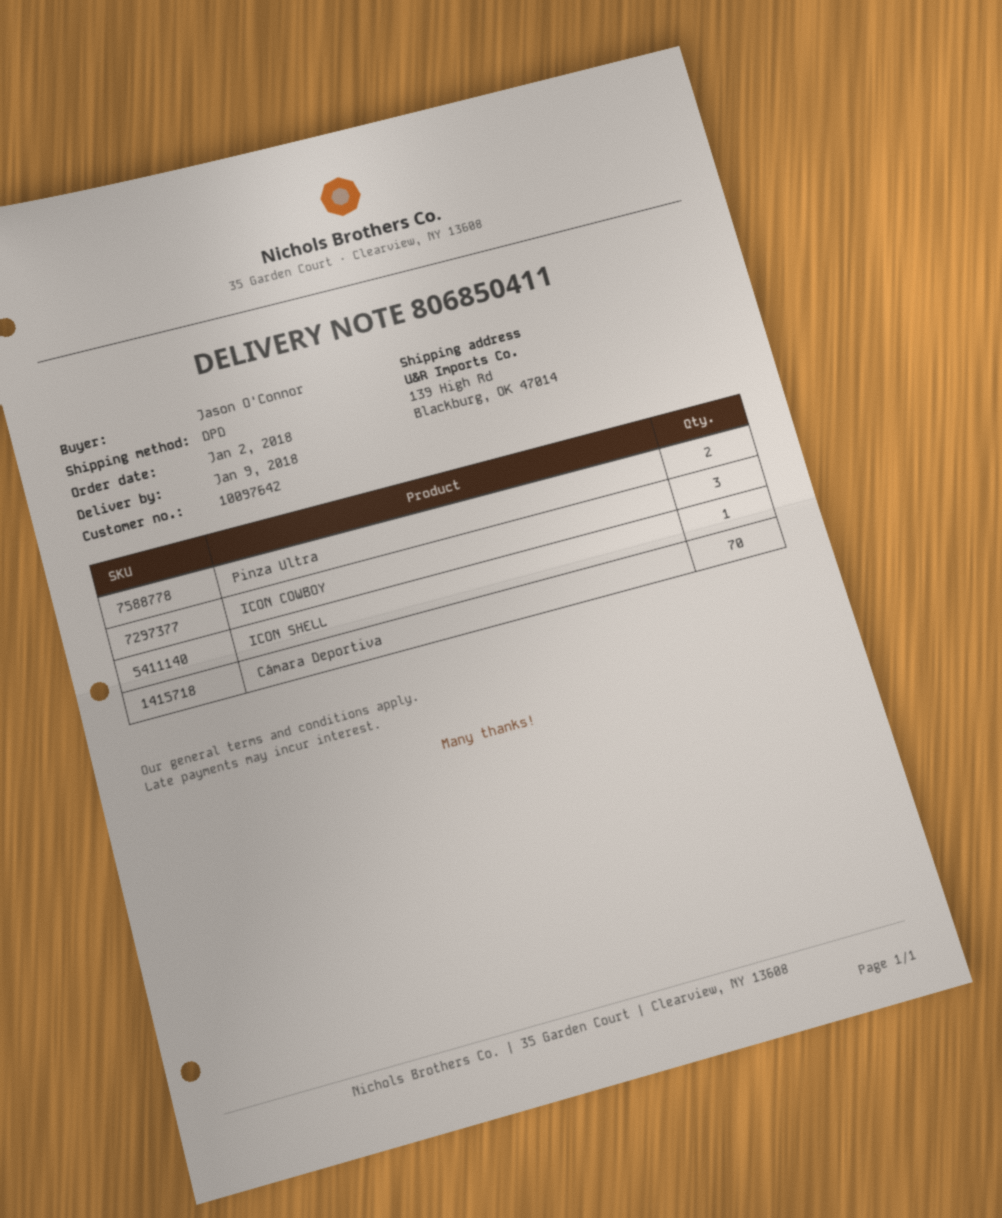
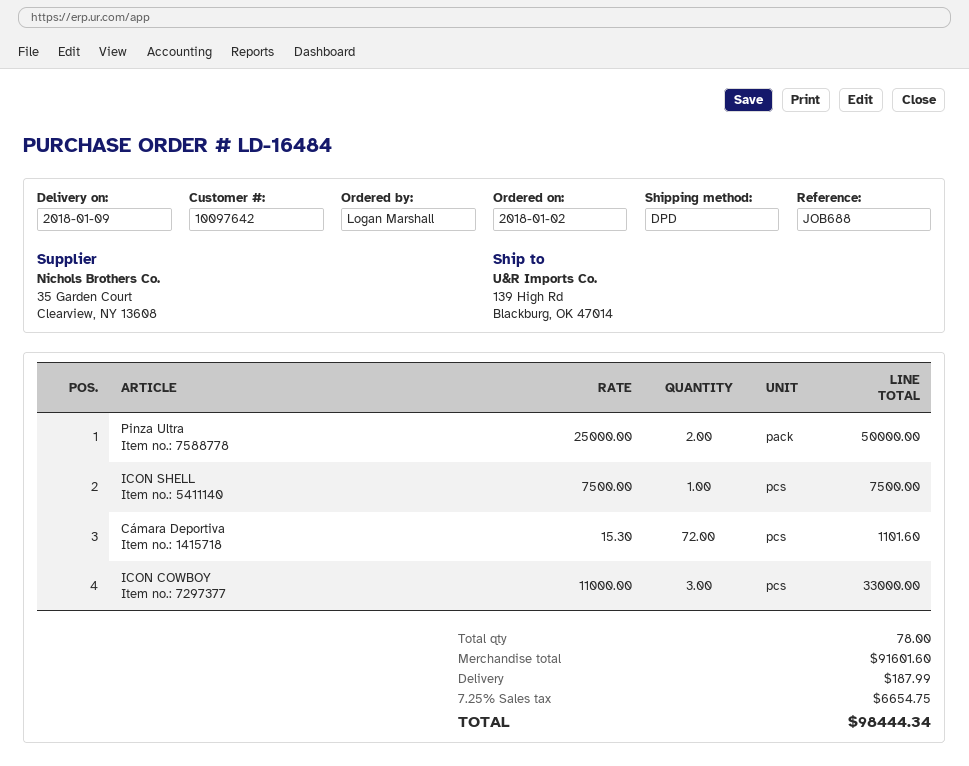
ordered by: Jason O'Connor -> Logan Marshall
Cámara Deportiva: 70 -> 72

